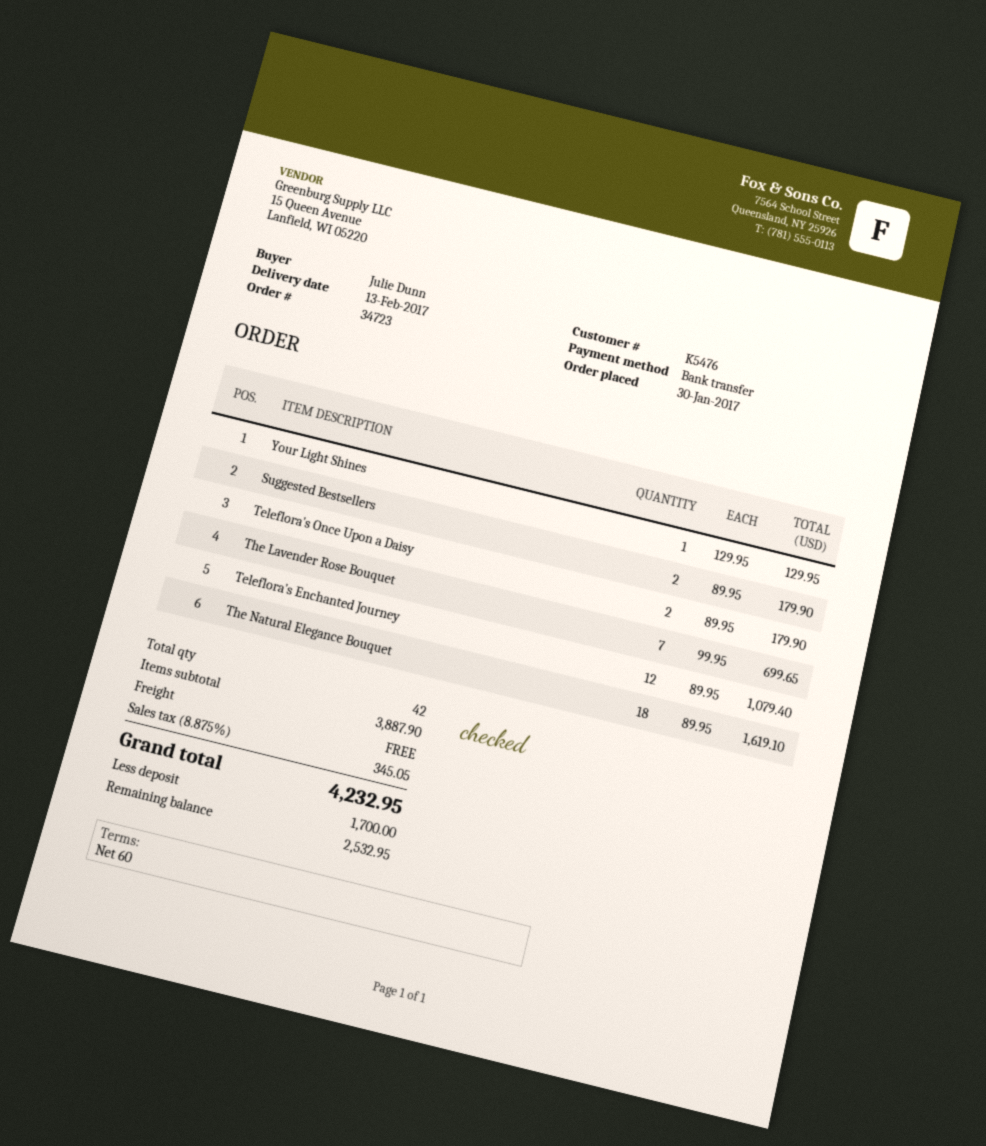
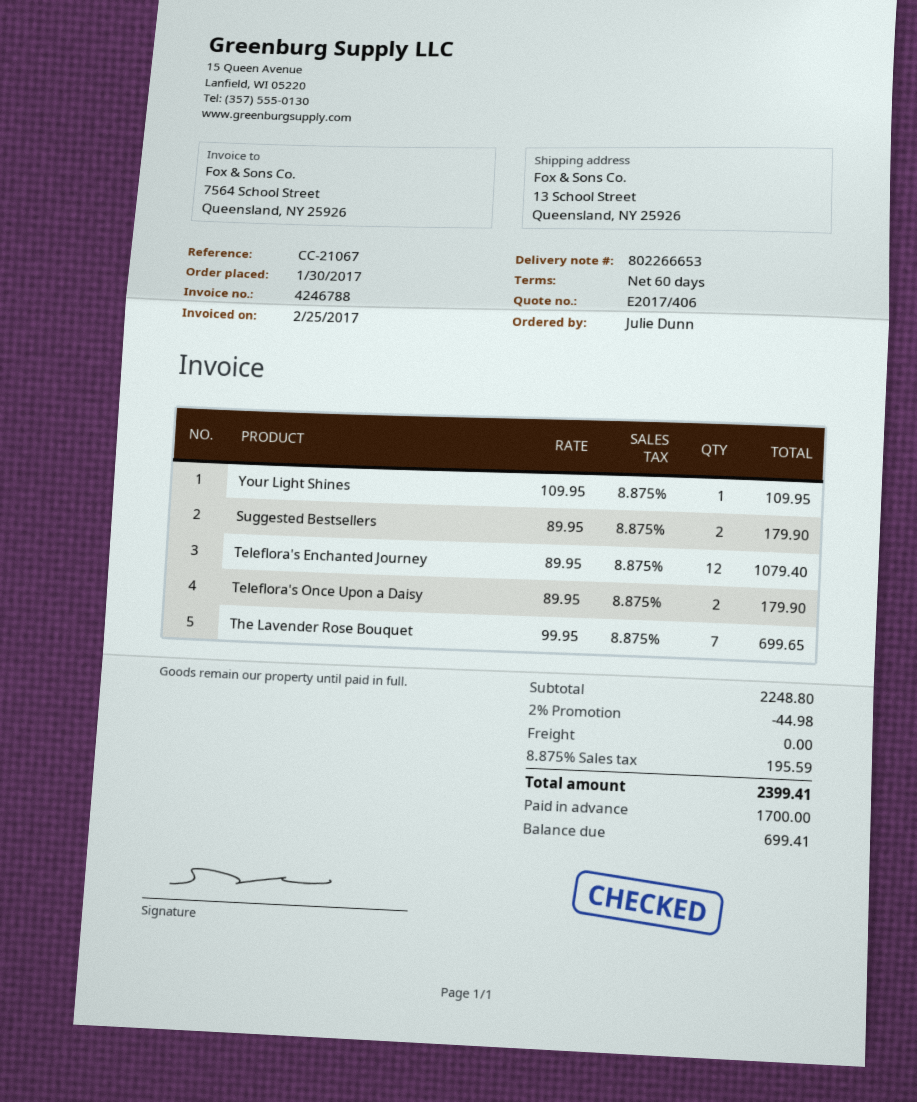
Your Light Shines: 1 x 129.95 = 129.95 -> 1 x 109.95 = 109.95
The Natural Elegance Bouquet: 18 x 89.95 = 1619.10 -> none
subtotal: 3887.90 -> 2248.80
discount: none -> 2% = 44.98
tax: 8.875% = 345.05 -> 8.875% = 195.59
total: 4232.95 -> 2399.41
balance: 2532.95 -> 699.41

